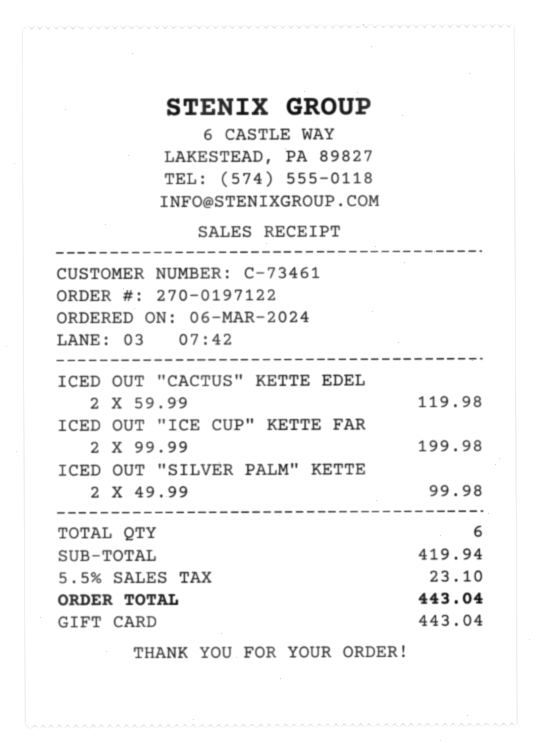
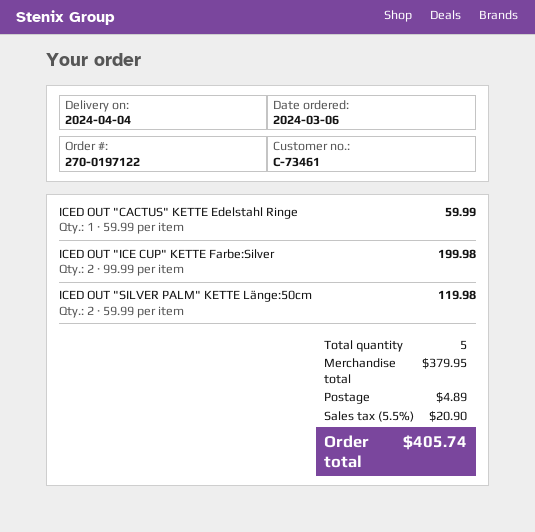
ICED OUT "CACTUS" KETTE EDEL: 2 x 59.99 = 119.98 -> 1 x 59.99 = 59.99
ICED OUT "SILVER PALM" KETTE: 2 x 49.99 = 99.98 -> 2 x 59.99 = 119.98
total quantity: 6 -> 5
subtotal: 419.94 -> 379.95
shipping: none -> 4.89
tax: 5.5% = 23.10 -> 5.5% = 20.90
total: 443.04 -> 405.74

